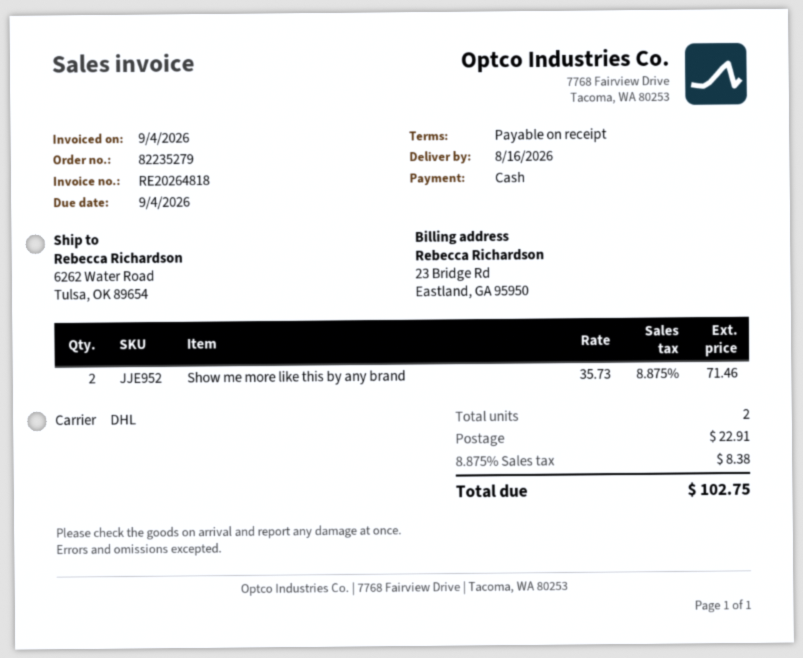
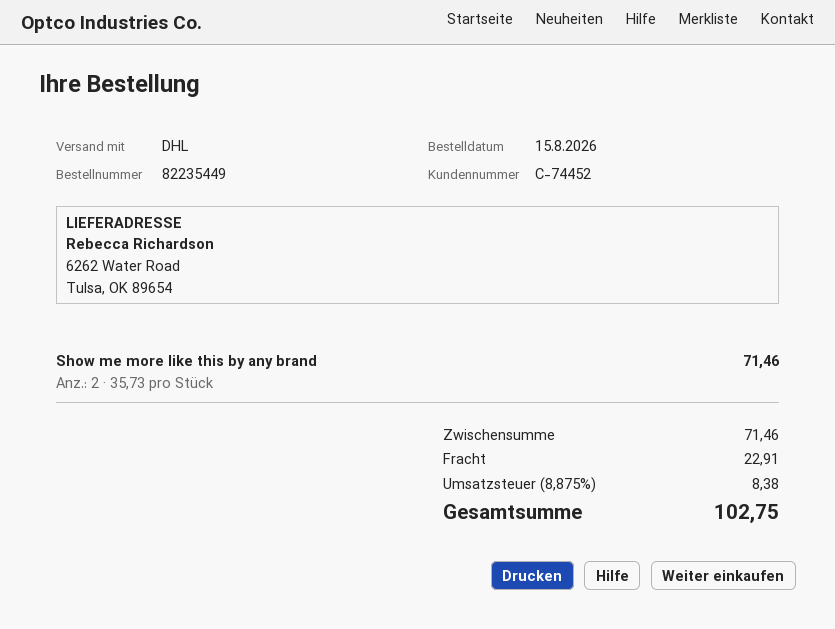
order number: 82235279 -> 82235449

